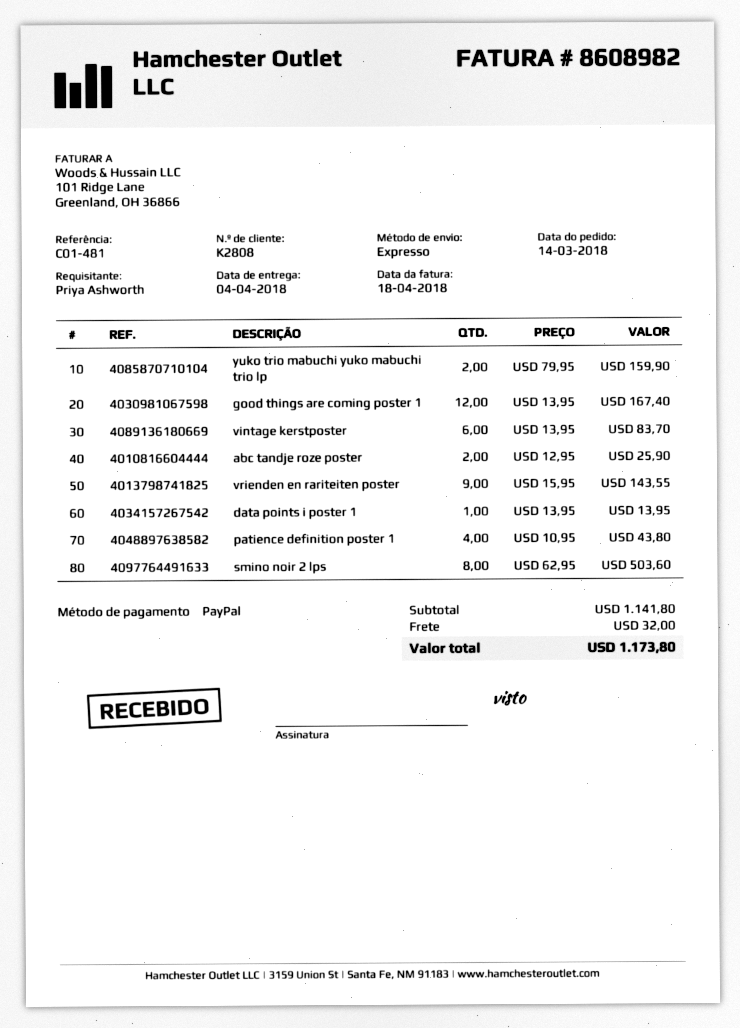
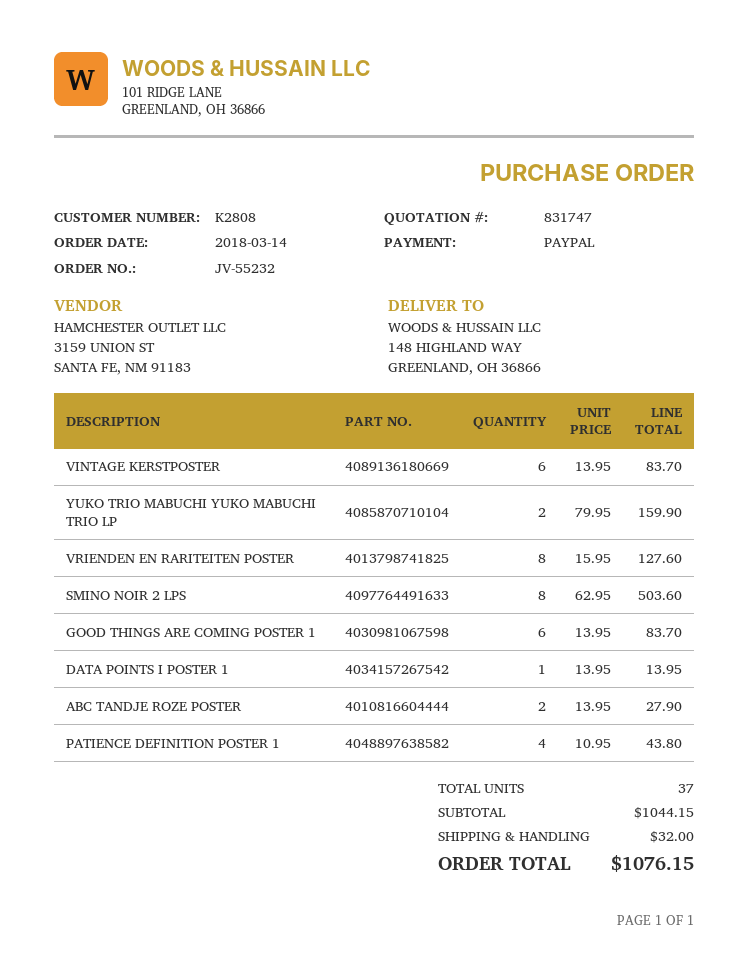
good things are coming poster 1: 12 x 13.95 = 167.40 -> 6 x 13.95 = 83.70
abc tandje roze poster: 2 x 12.95 = 25.90 -> 2 x 13.95 = 27.90
vrienden en rariteiten poster: 9 x 15.95 = 143.55 -> 8 x 15.95 = 127.60
subtotal: 1141.80 -> 1044.15
total: 1173.80 -> 1076.15

